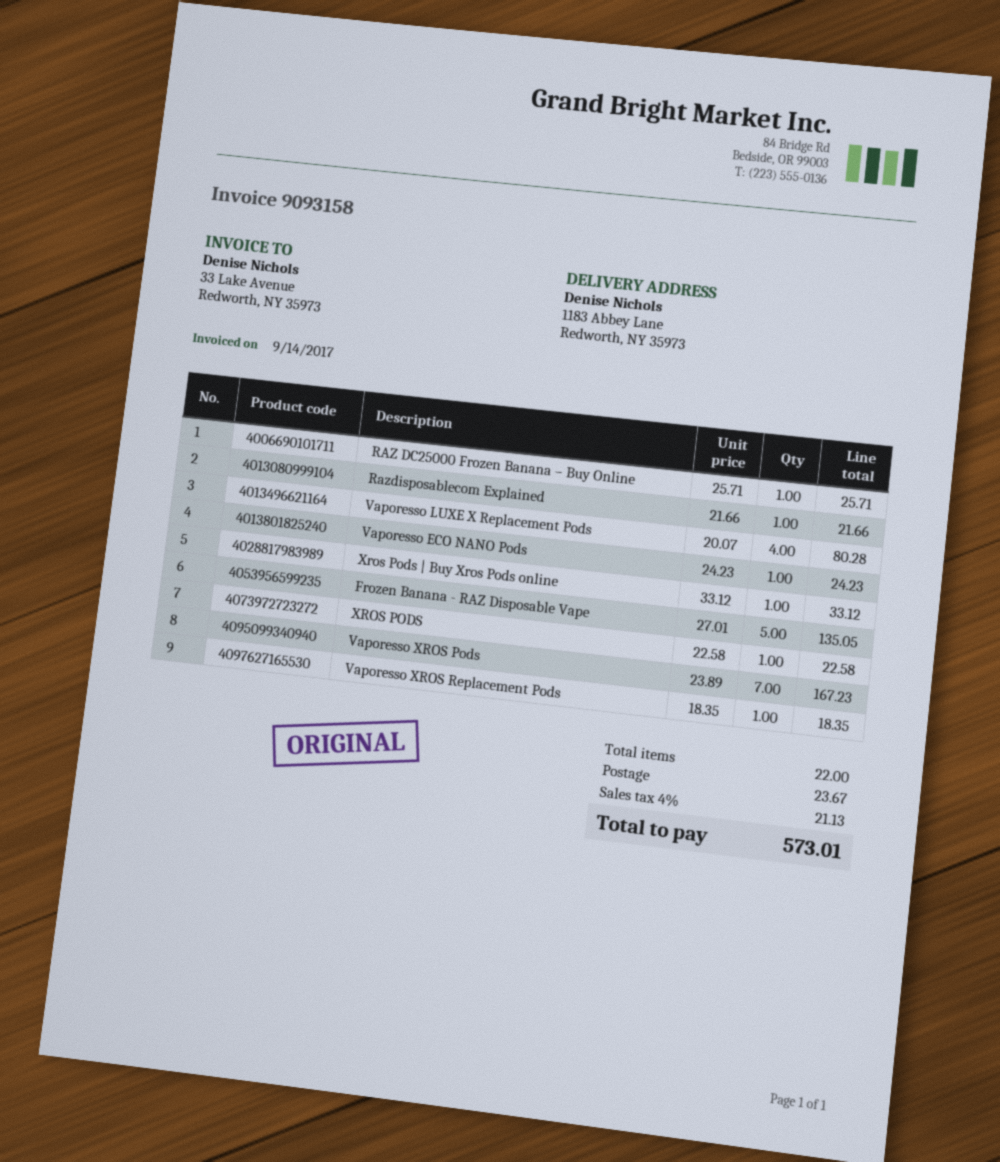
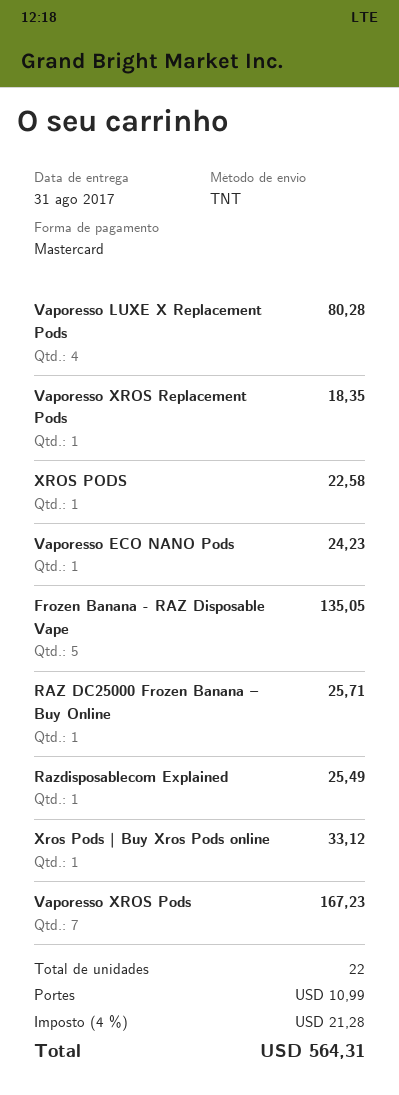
Razdisposablecom Explained: 1 for 21.66 -> 1 for 25.49
shipping: 23.67 -> 10.99
tax: 4% = 21.13 -> 4% = 21.28
total: 573.01 -> 564.31

